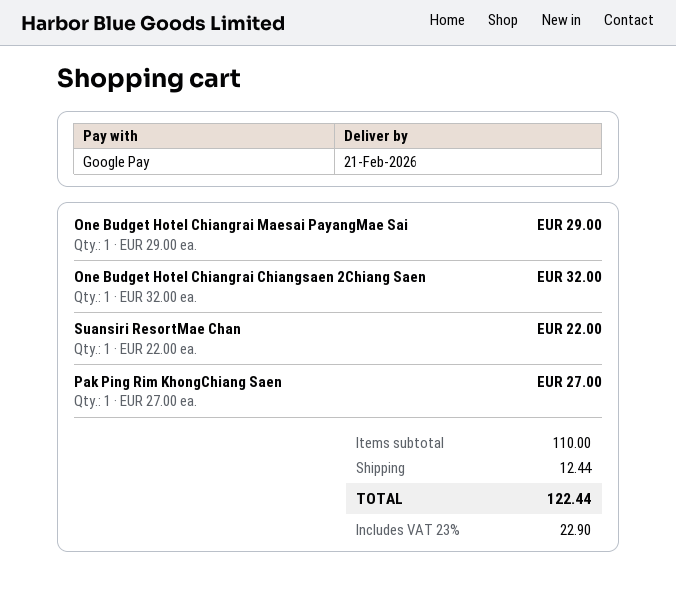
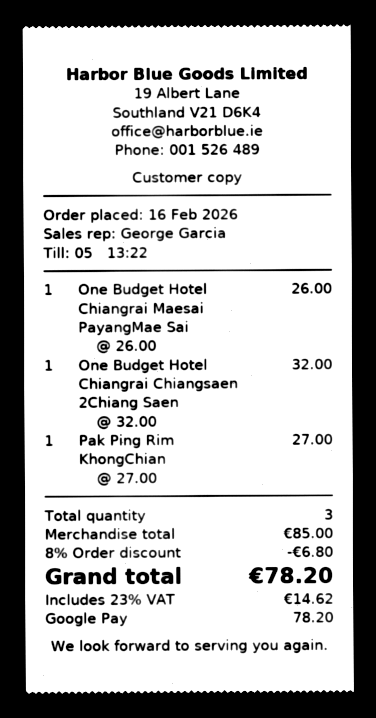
One Budget Hotel Chiangrai Maesai PayangMae Sai: 1 x 29.00 = 29.00 -> 1 x 26.00 = 26.00
Suansiri ResortMae Chan: 1 x 22.00 = 22.00 -> none
subtotal: 110.00 -> 85.00
discount: none -> 8% = 6.80
shipping: 12.44 -> none
tax: 23% = 22.90 -> 23% = 14.62
total: 122.44 -> 78.20

